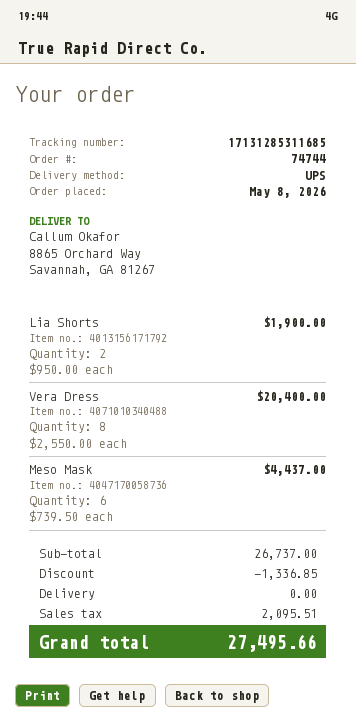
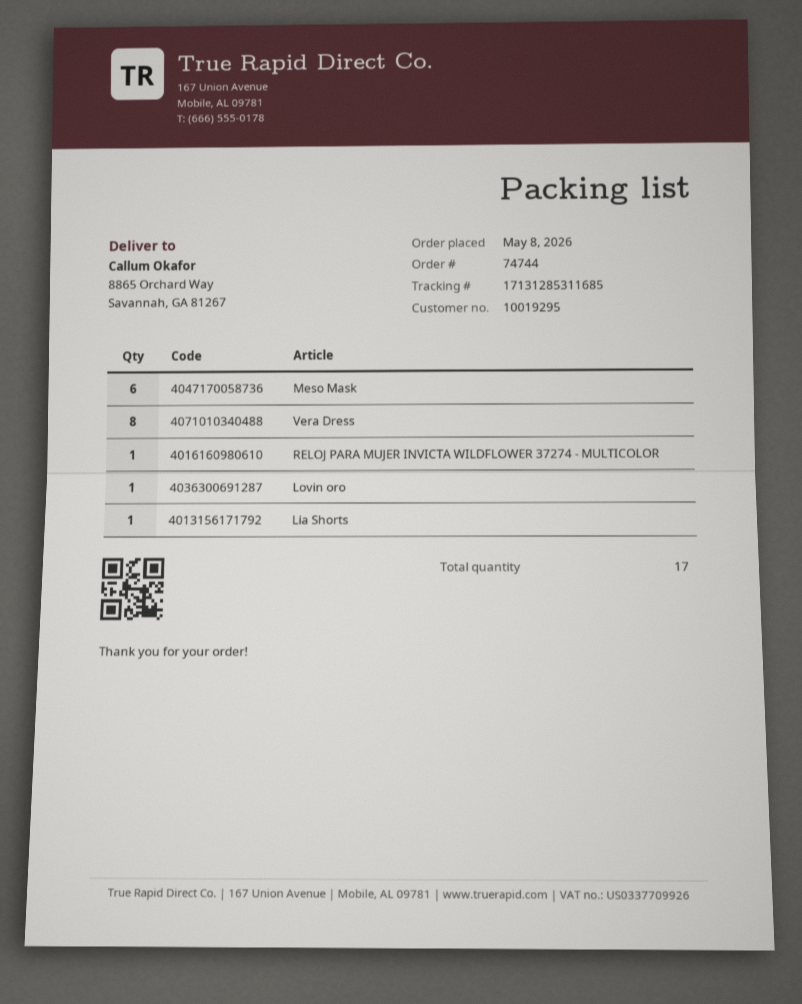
Lia Shorts: 2 -> 1
RELOJ PARA MUJER INVICTA WILDFLOWER 37274 - MULTICOLOR: none -> 1
Lovin oro: none -> 1

